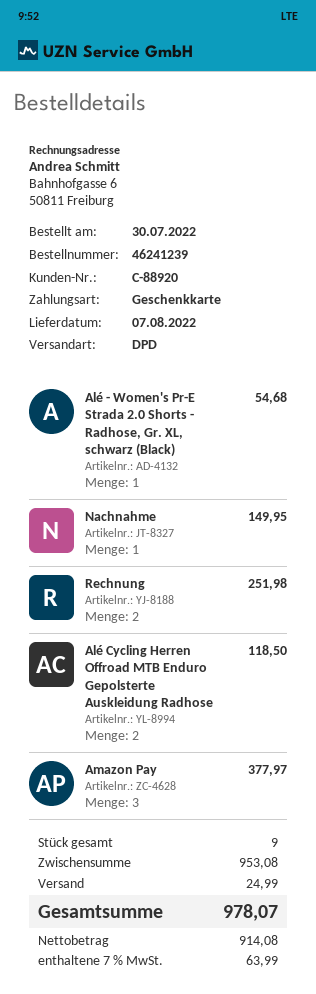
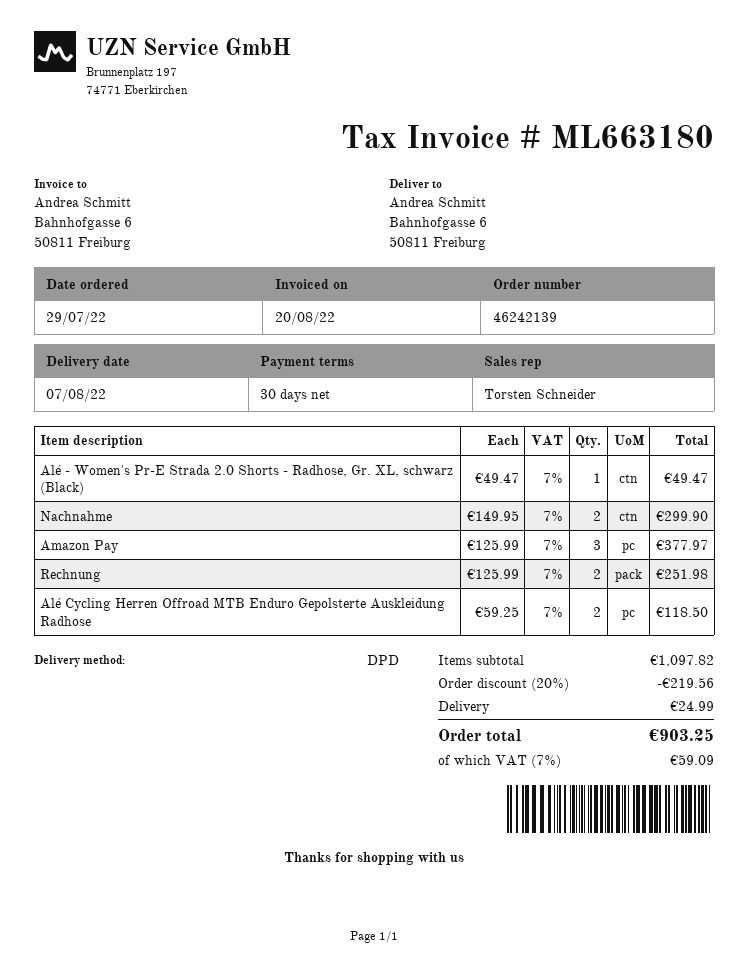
order number: 46241239 -> 46242139
order date: 2022-07-30 -> 2022-07-29
Alé - Women's Pr-E Strada 2.0 Shorts - Radhose, Gr. XL, schwarz (Black): 1 for 54.68 -> 1 for 49.47
Nachnahme: 1 for 149.95 -> 2 for 299.90
subtotal: 953.08 -> 1097.82
discount: none -> 20% = 219.56
tax: 7% = 63.99 -> 7% = 59.09
total: 978.07 -> 903.25

